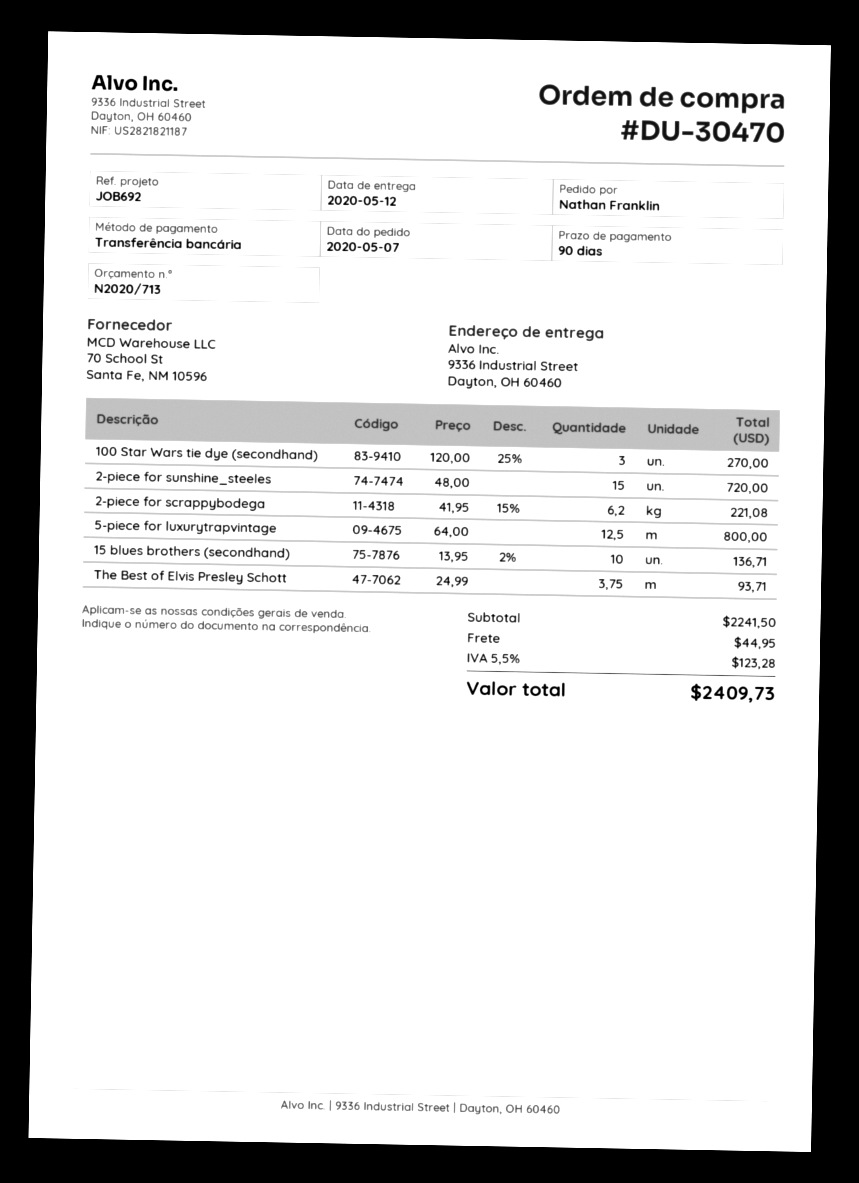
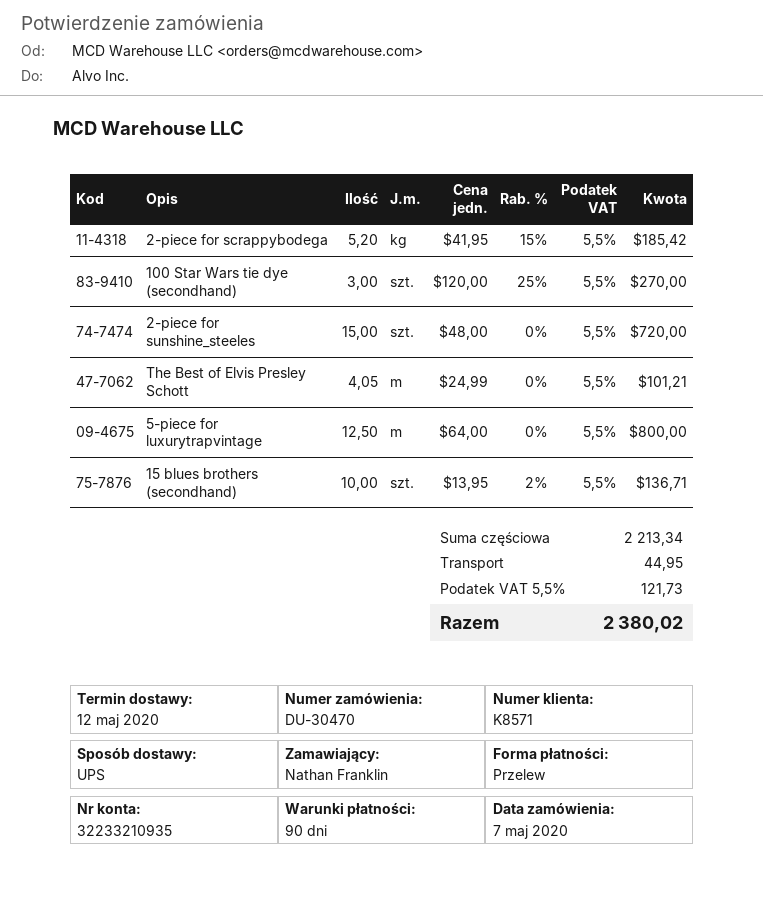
2-piece for scrappybodega: 6.2 x 41.95 - 15% = 221.08 -> 5.2 x 41.95 - 15% = 185.42
The Best of Elvis Presley Schott: 3.75 x 24.99 = 93.71 -> 4.05 x 24.99 = 101.21
subtotal: 2241.50 -> 2213.34
tax: 5.5% = 123.28 -> 5.5% = 121.73
total: 2409.73 -> 2380.02

